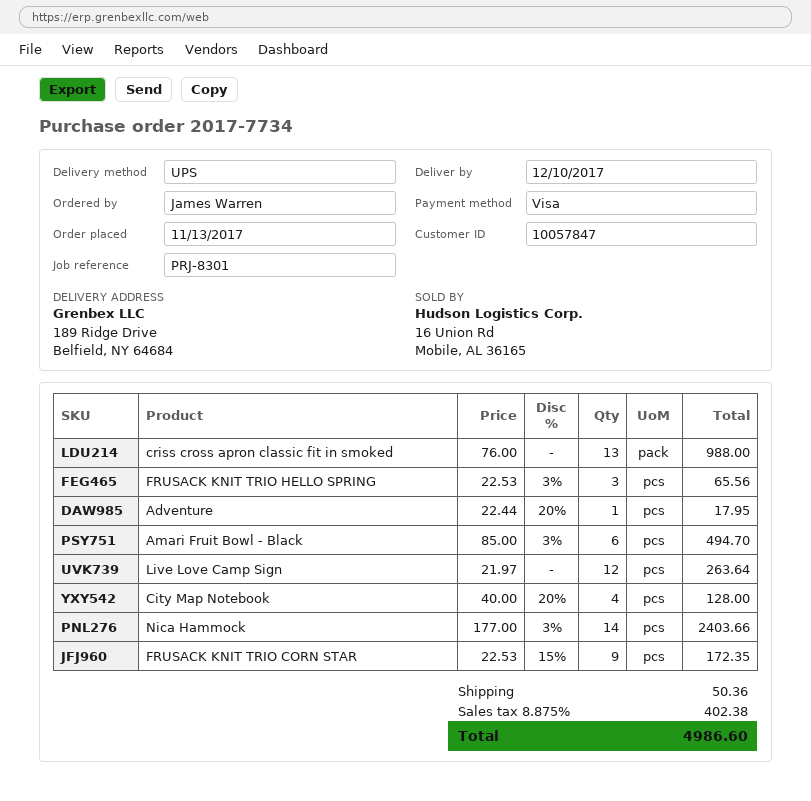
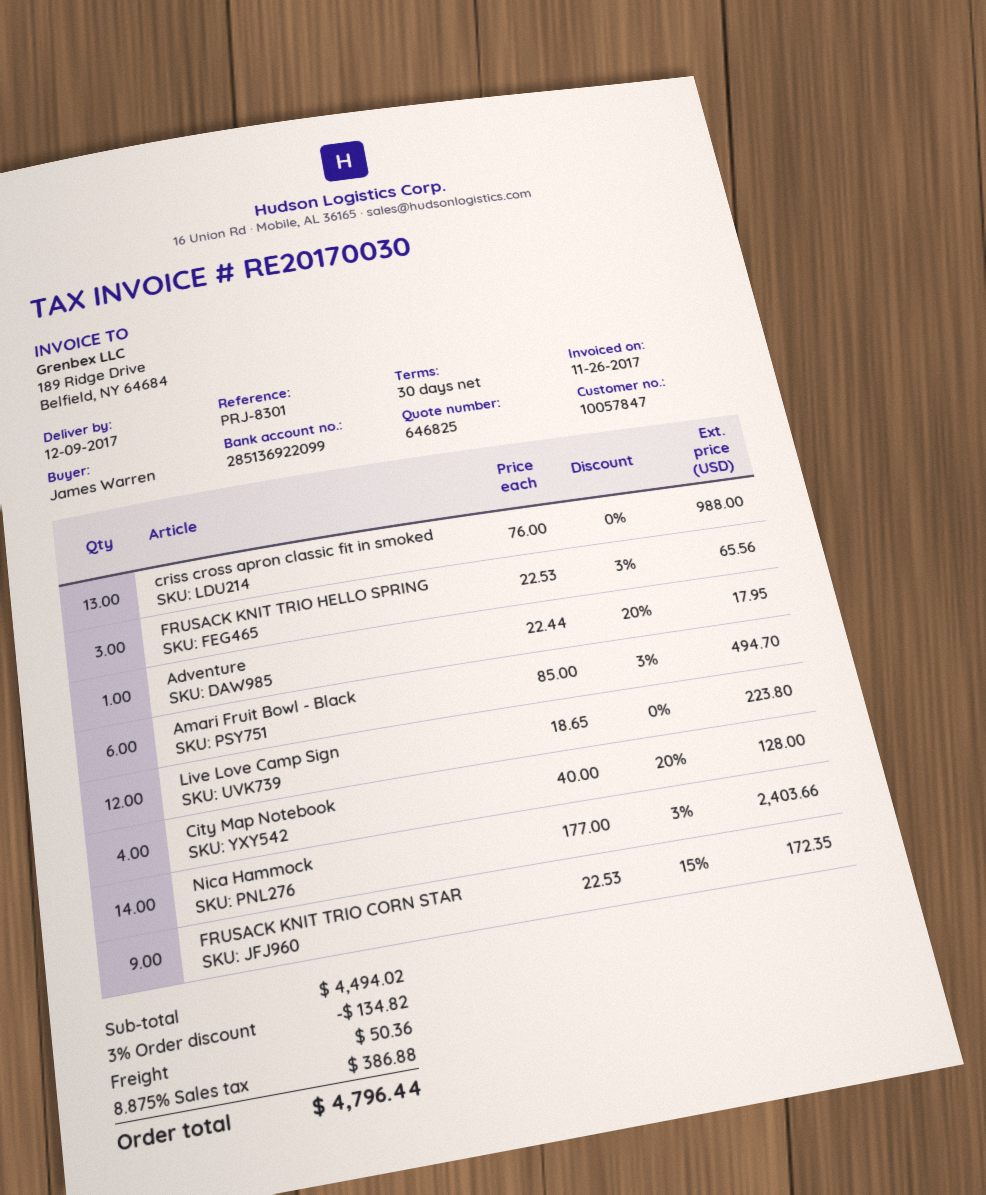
delivery date: 2017-12-10 -> 2017-12-09
Live Love Camp Sign: 12 x 21.97 = 263.64 -> 12 x 18.65 = 223.80
discount: none -> 3% = 134.82
tax: 8.875% = 402.38 -> 8.875% = 386.88
total: 4986.60 -> 4796.44

